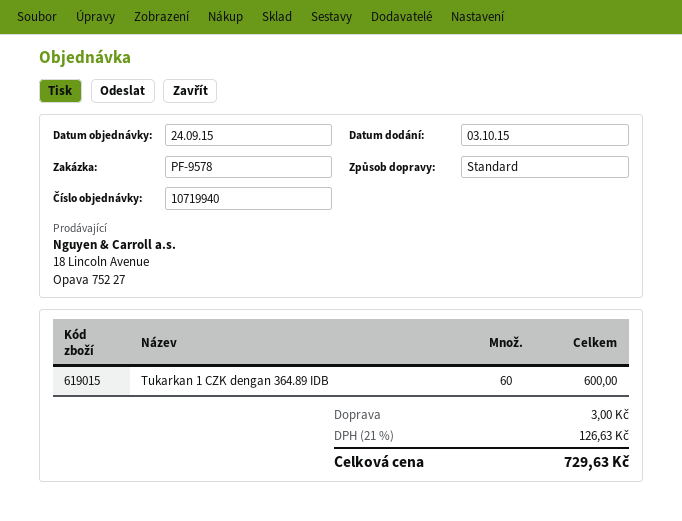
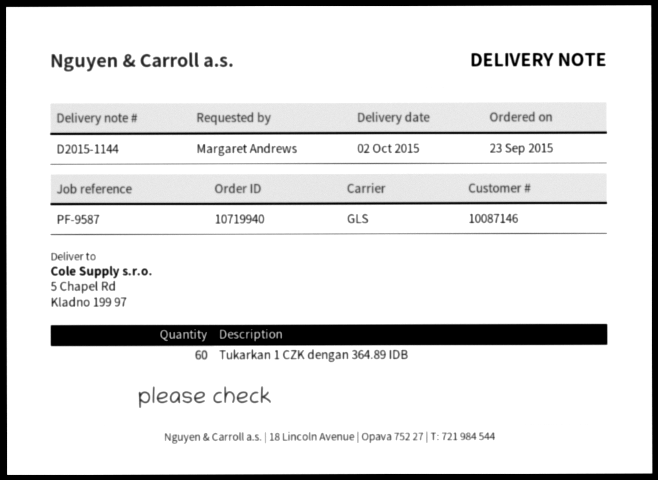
order date: 2015-09-24 -> 2015-09-23
delivery date: 2015-10-03 -> 2015-10-02
reference: PF-9578 -> PF-9587
shipping method: standard -> GLS

